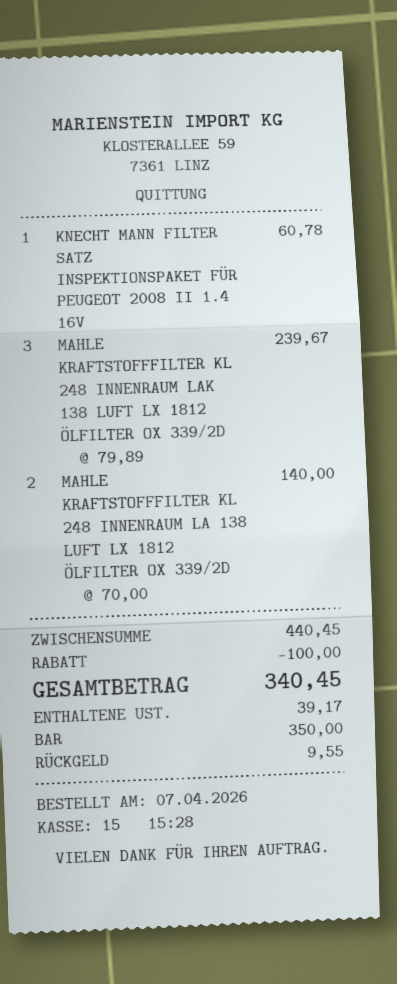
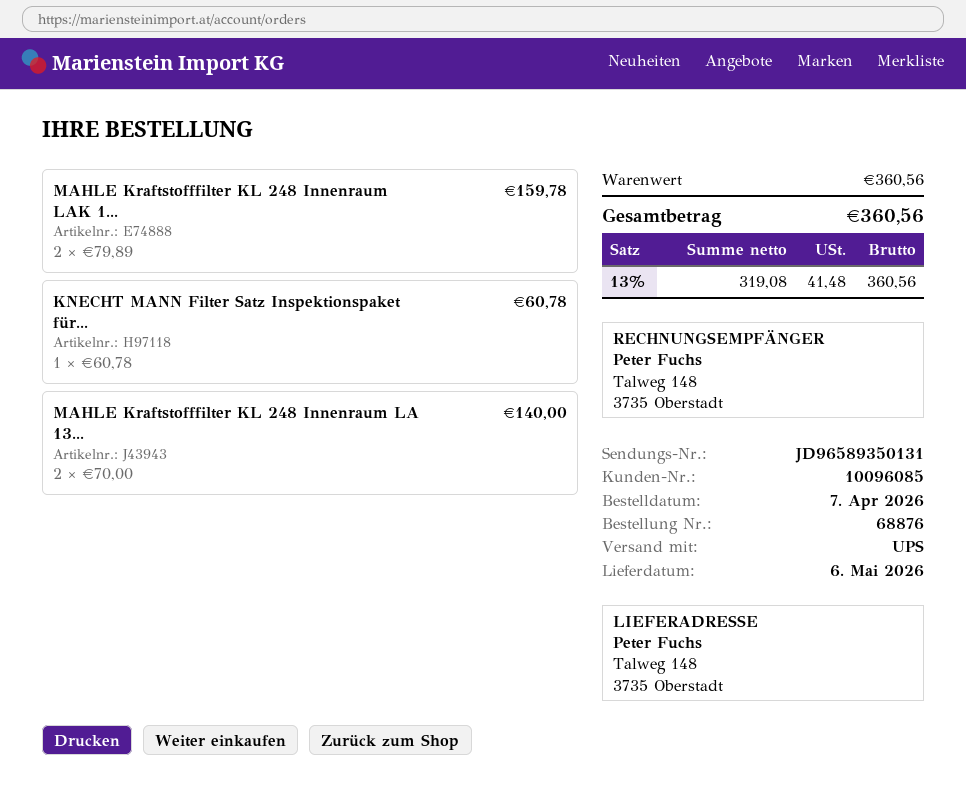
MAHLE KRAFTSTOFFFILTER KL 248 INNENRAUM LAK 138 LUFT LX 1812 ÖLFILTER OX 339/2D: 3 x 79.89 = 239.67 -> 2 x 79.89 = 159.78
subtotal: 440.45 -> 360.56
discount: 100.00 -> none
tax: 39.17 -> 41.48
total: 340.45 -> 360.56

